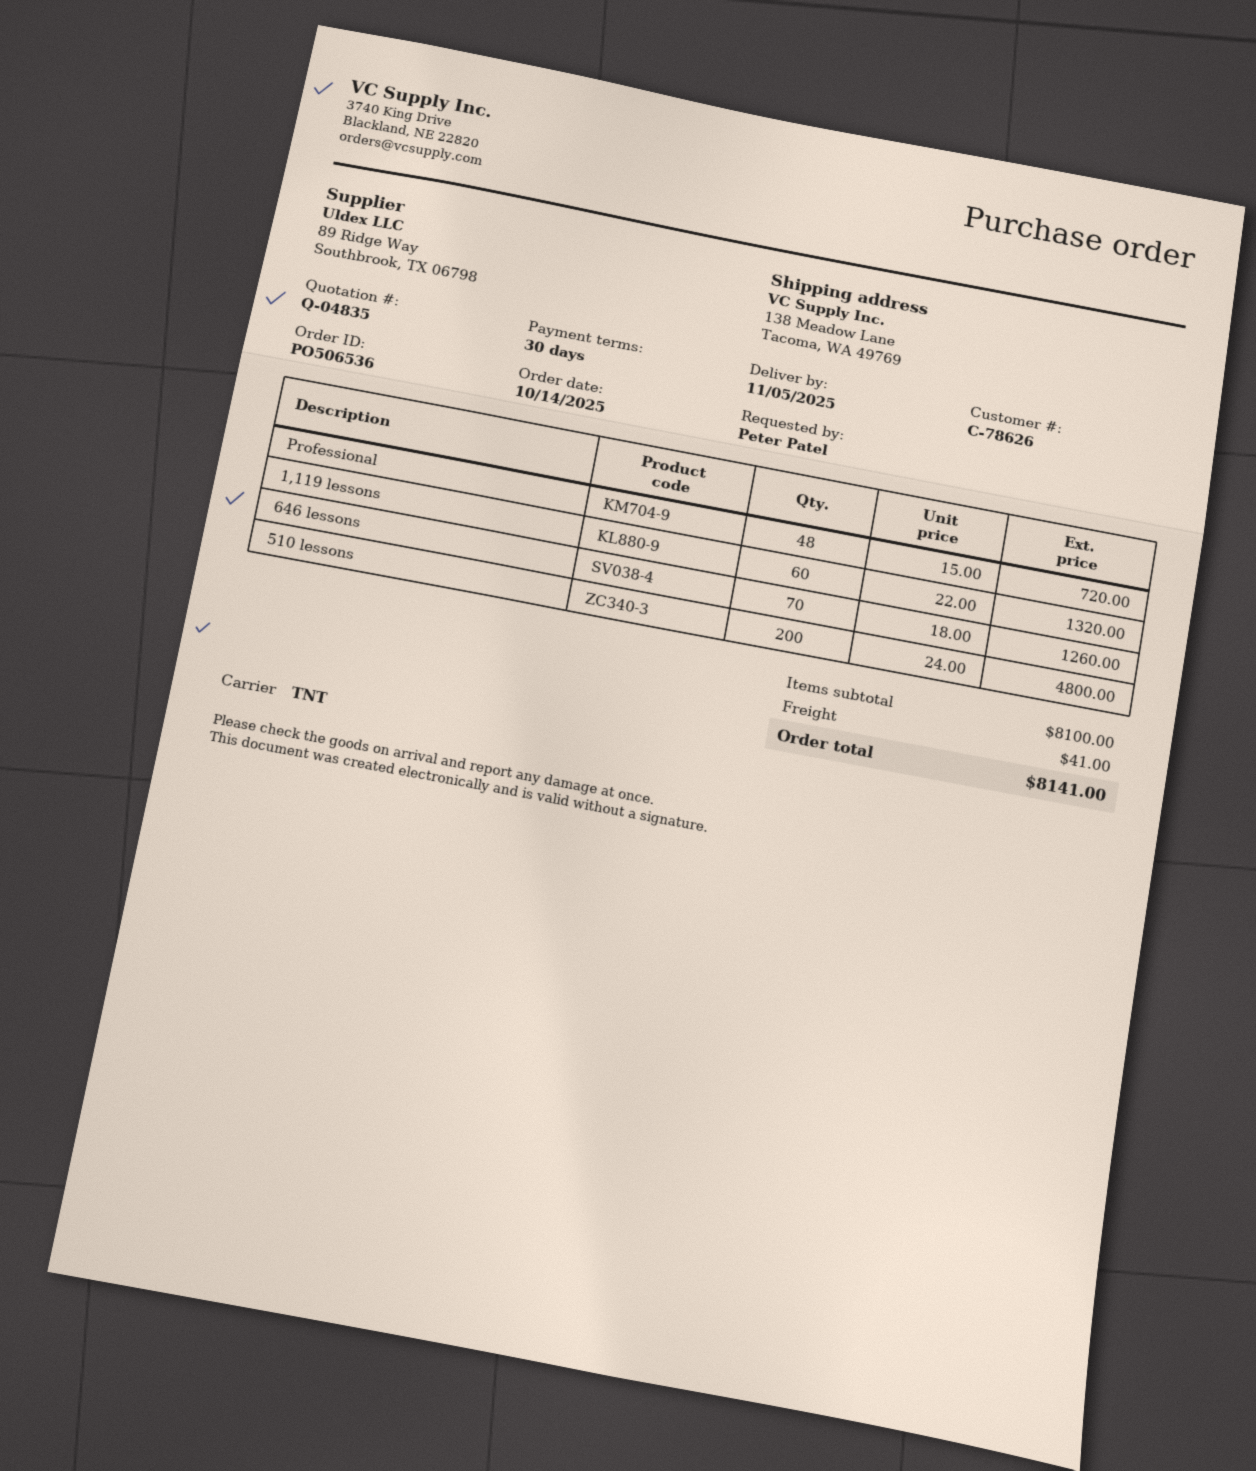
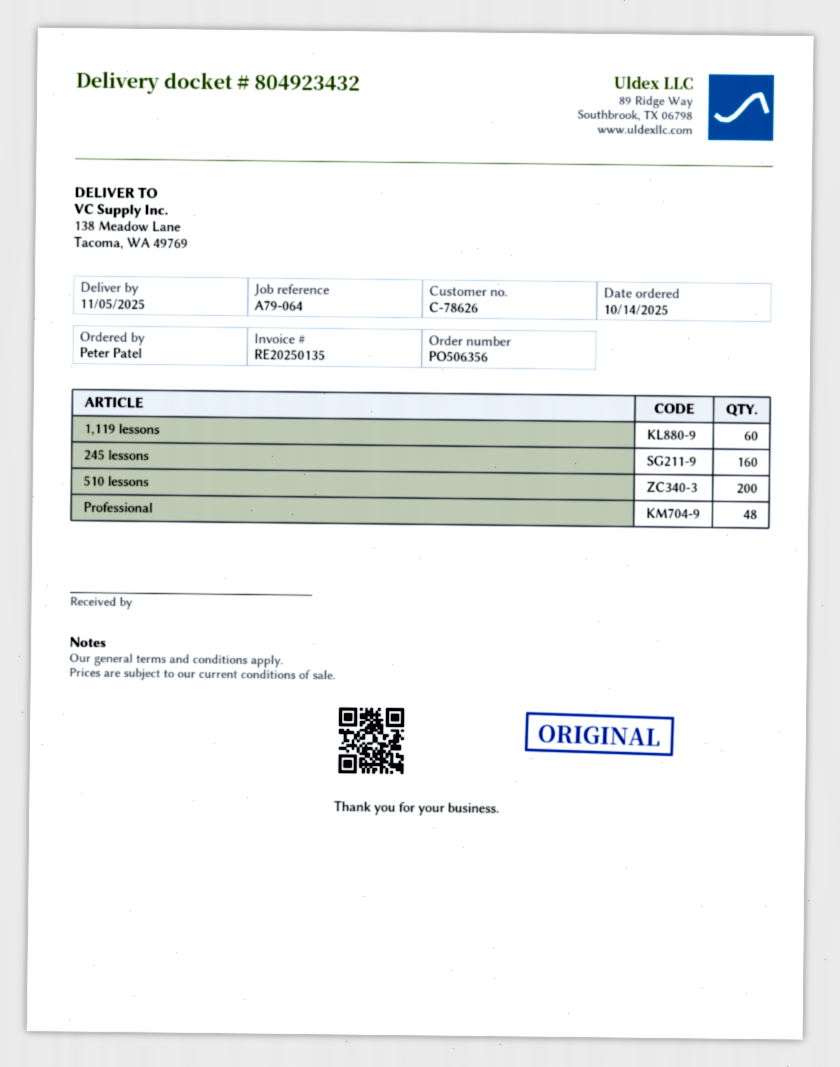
order number: PO506536 -> PO506356
646 lessons: 70 -> none
245 lessons: none -> 160

